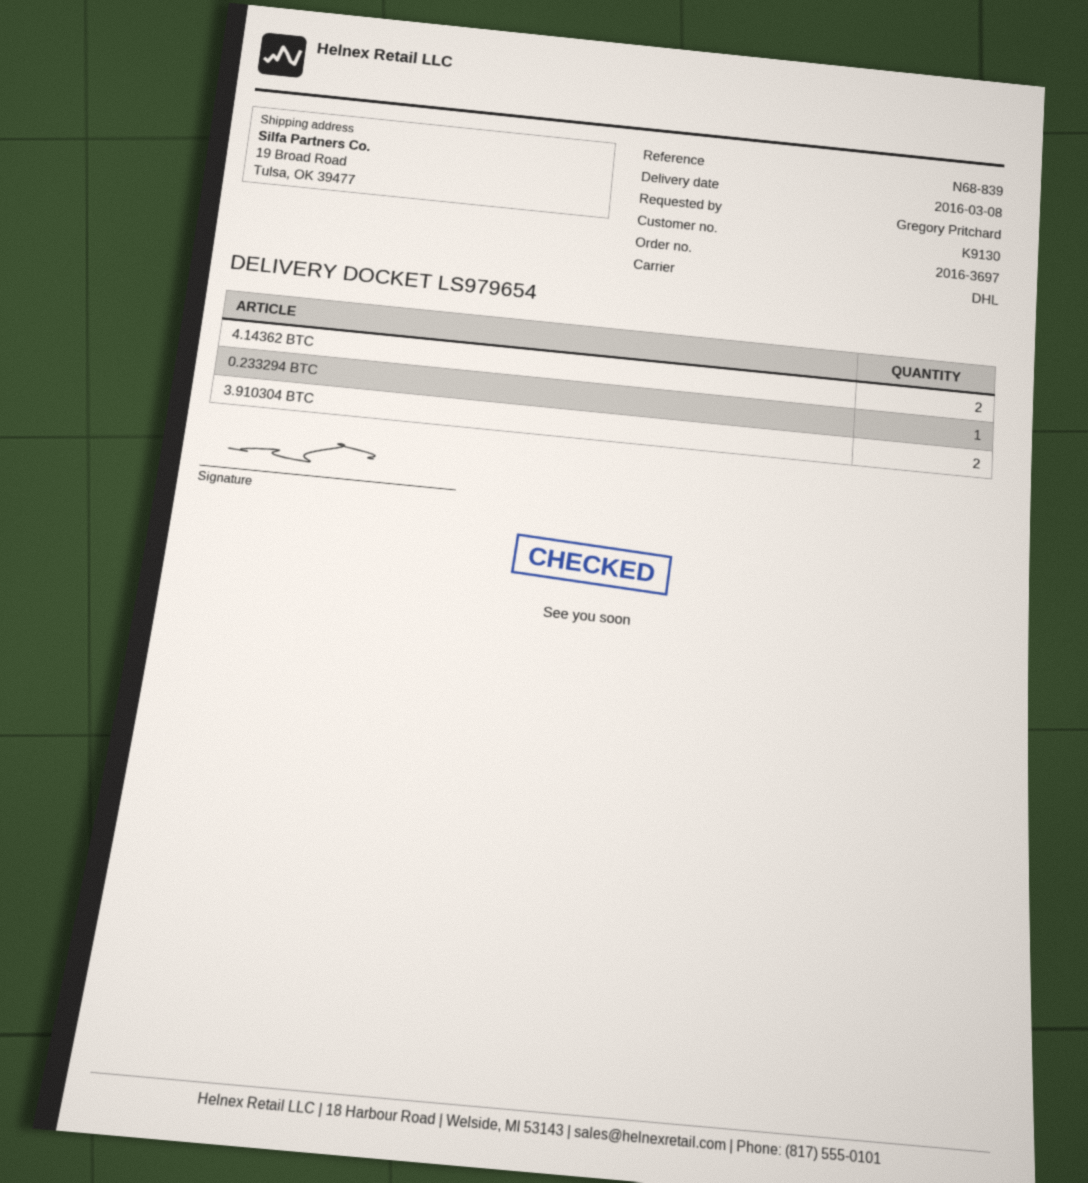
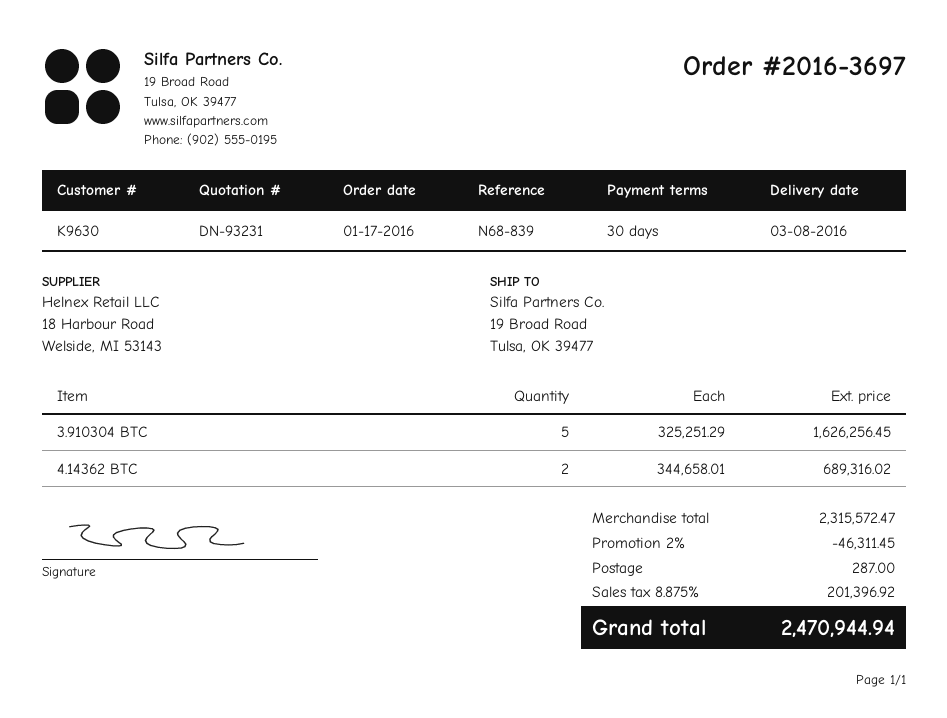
customer number: K9130 -> K9630
0.233294 BTC: 1 -> none
3.910304 BTC: 2 -> 5

